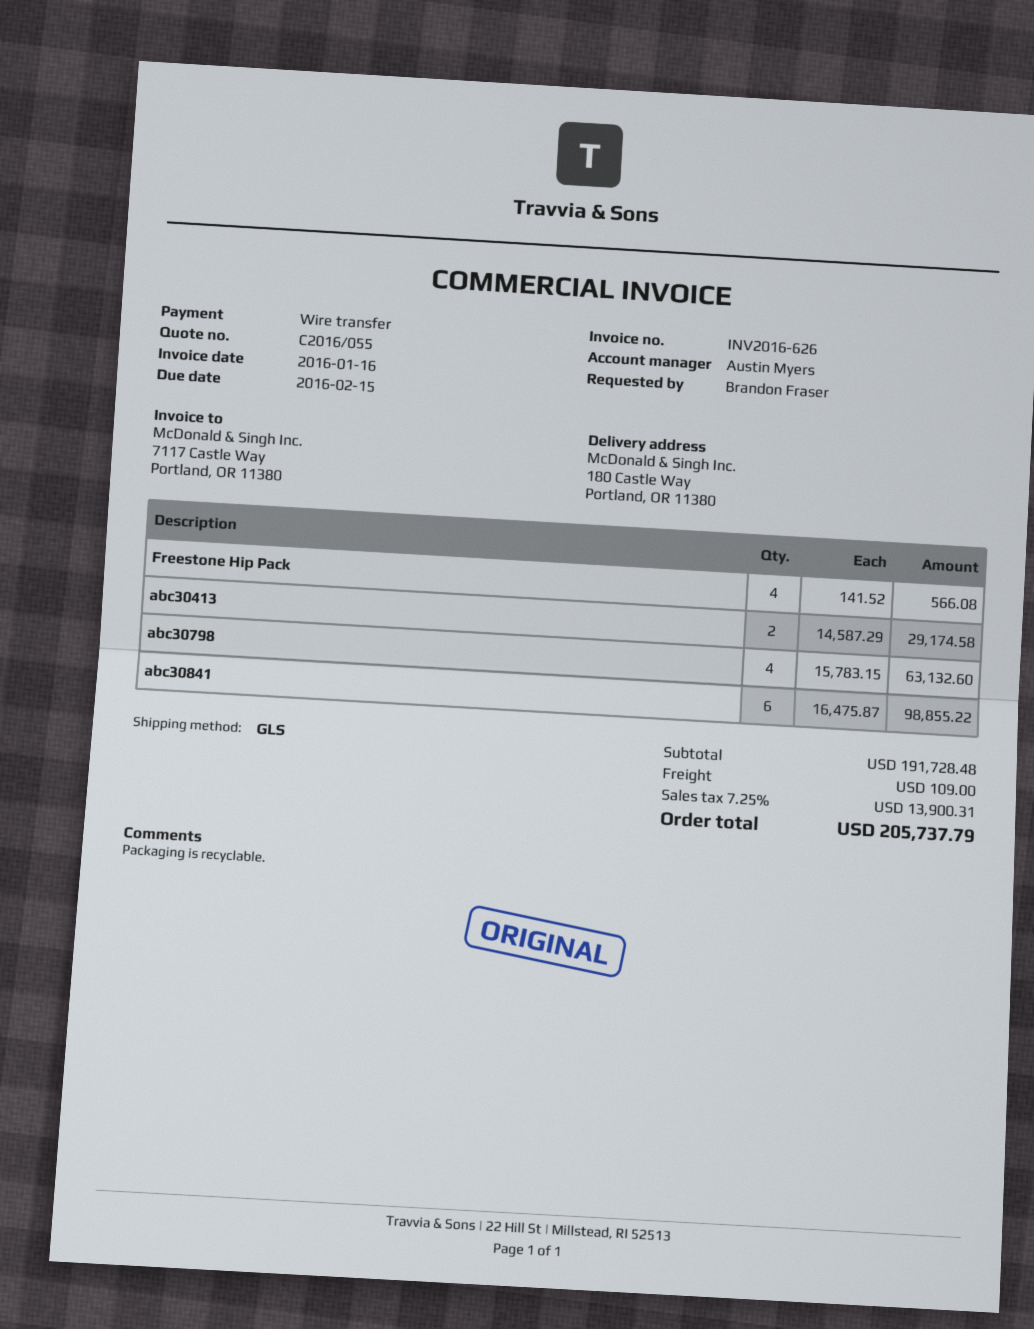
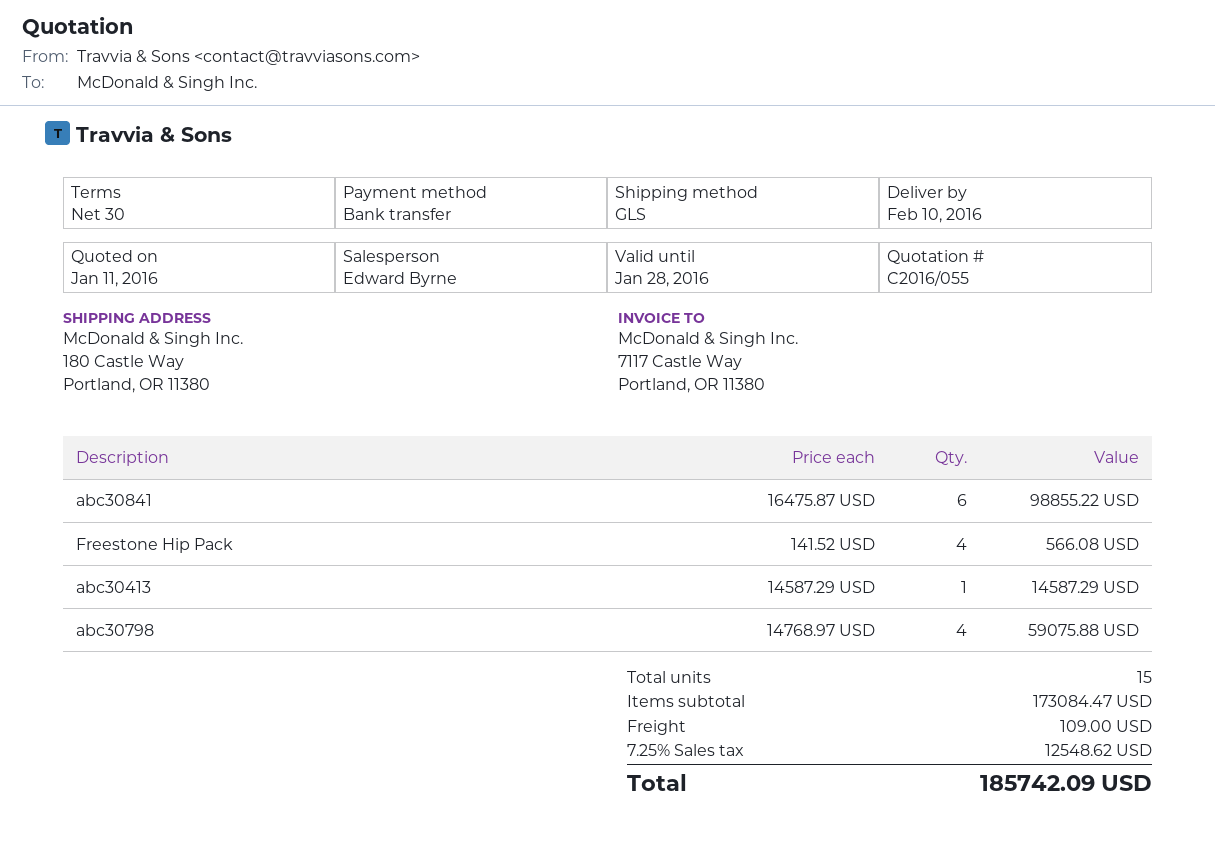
sales rep: Austin Myers -> Edward Byrne
abc30413: 2 x 14587.29 = 29174.58 -> 1 x 14587.29 = 14587.29
abc30798: 4 x 15783.15 = 63132.60 -> 4 x 14768.97 = 59075.88
subtotal: 191728.48 -> 173084.47
tax: 7.25% = 13900.31 -> 7.25% = 12548.62
total: 205737.79 -> 185742.09

